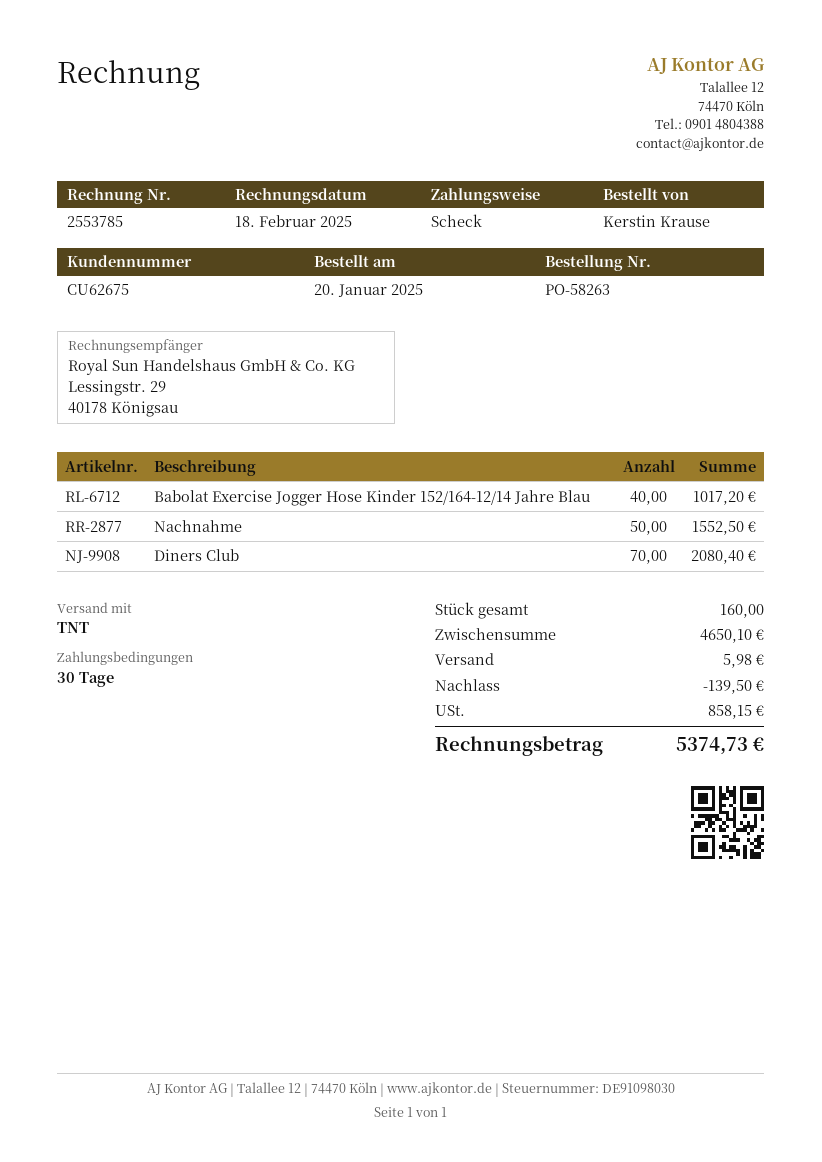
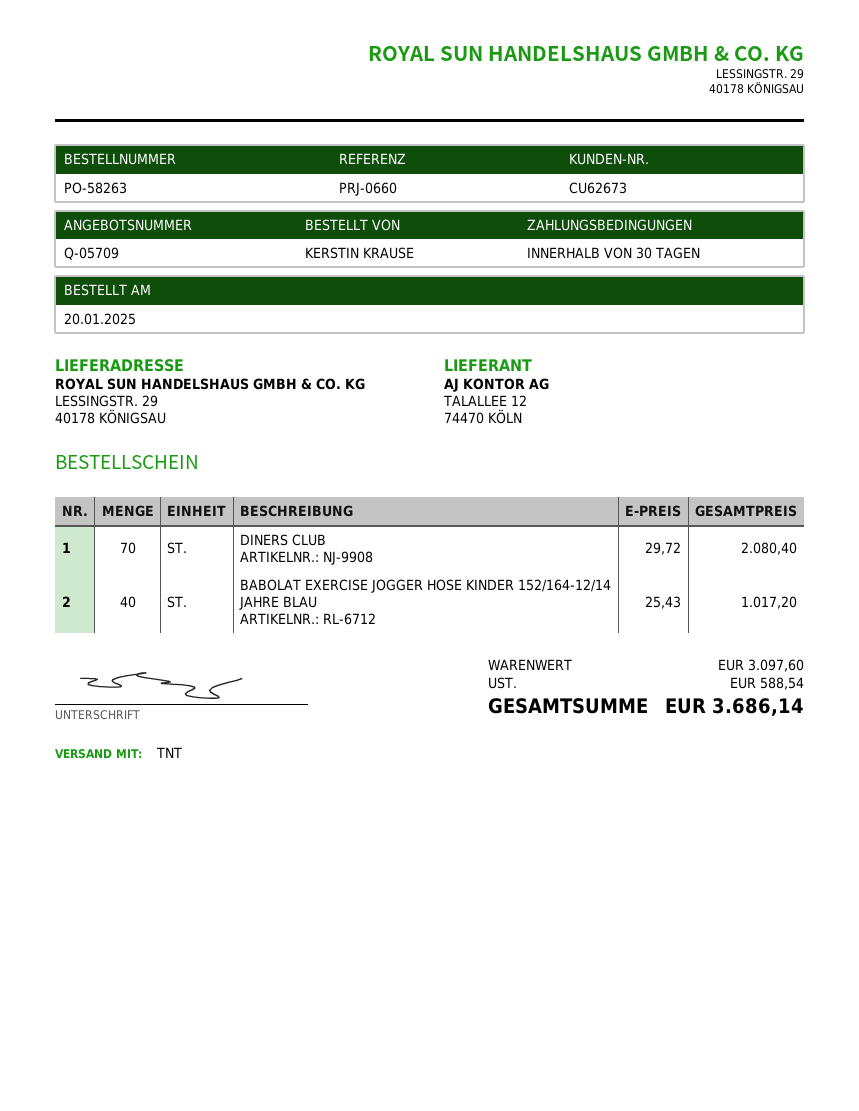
customer number: CU62675 -> CU62673
Nachnahme: 50 for 1552.50 -> none
subtotal: 4650.10 -> 3097.60
discount: 139.50 -> none
shipping: 5.98 -> none
tax: 858.15 -> 588.54
total: 5374.73 -> 3686.14

